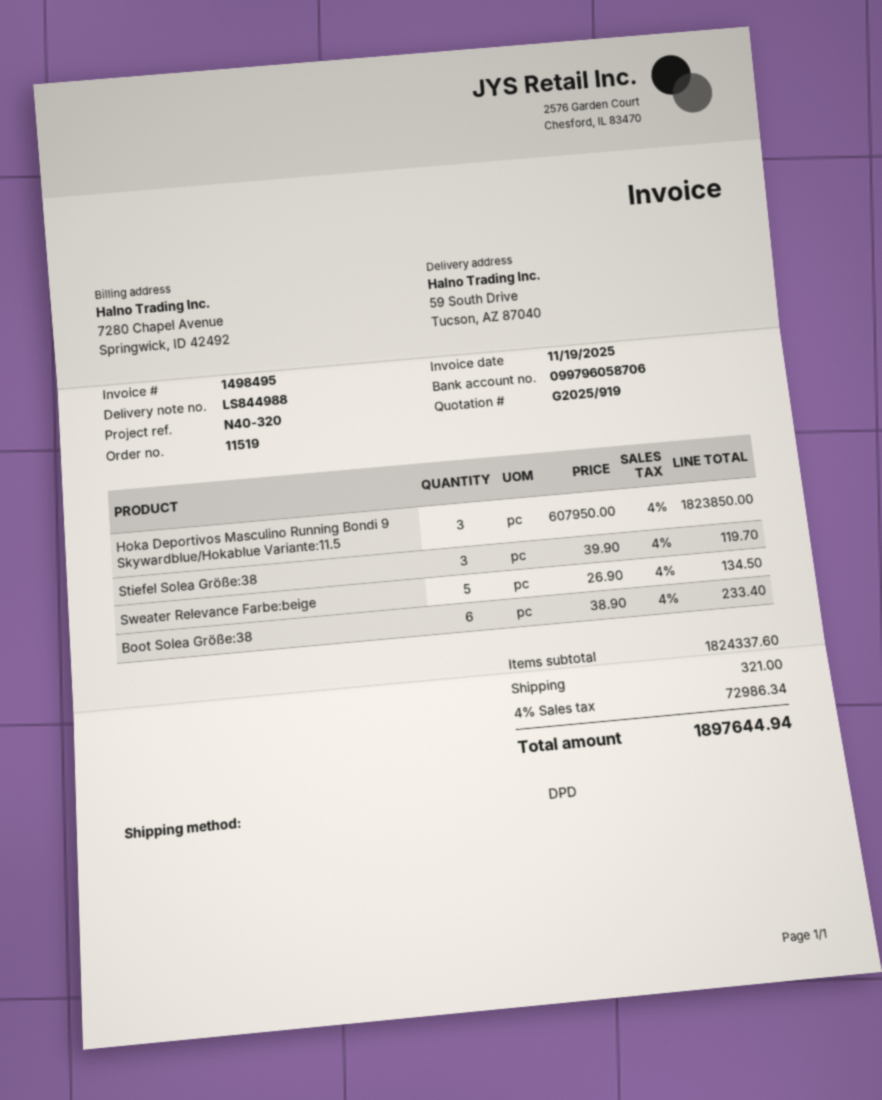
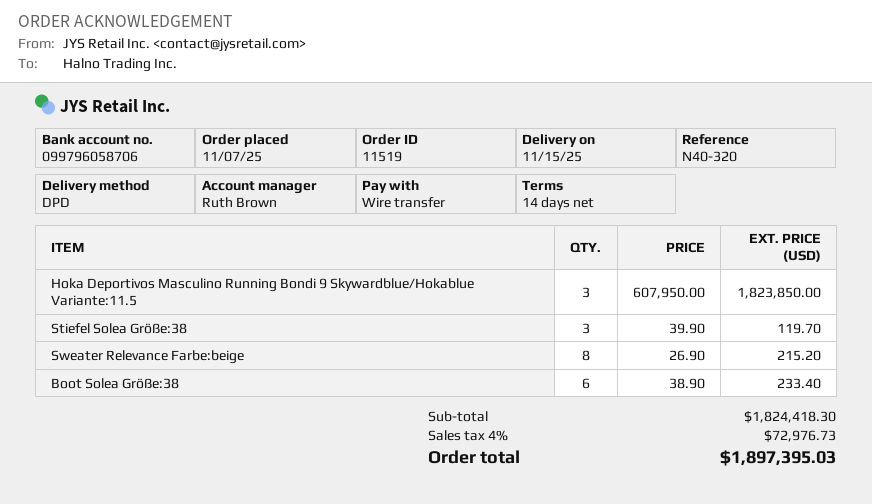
Sweater Relevance Farbe:beige: 5 x 26.90 = 134.50 -> 8 x 26.90 = 215.20
subtotal: 1824337.60 -> 1824418.30
shipping: 321.00 -> none
tax: 4% = 72986.34 -> 4% = 72976.73
total: 1897644.94 -> 1897395.03

